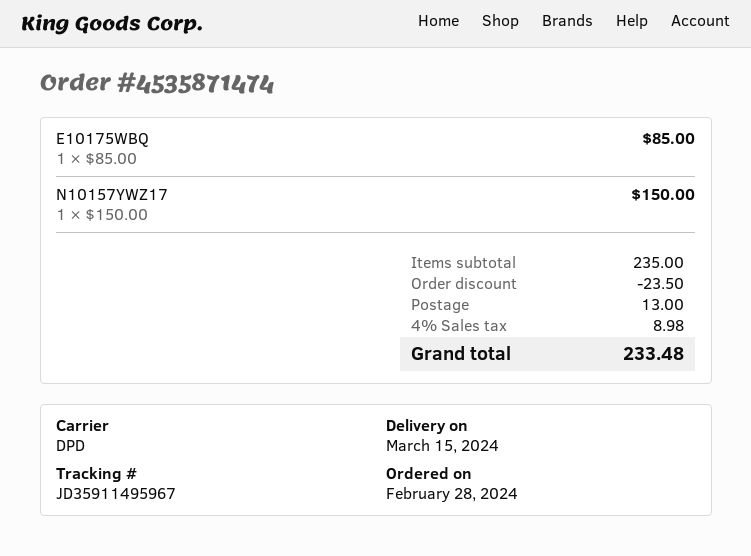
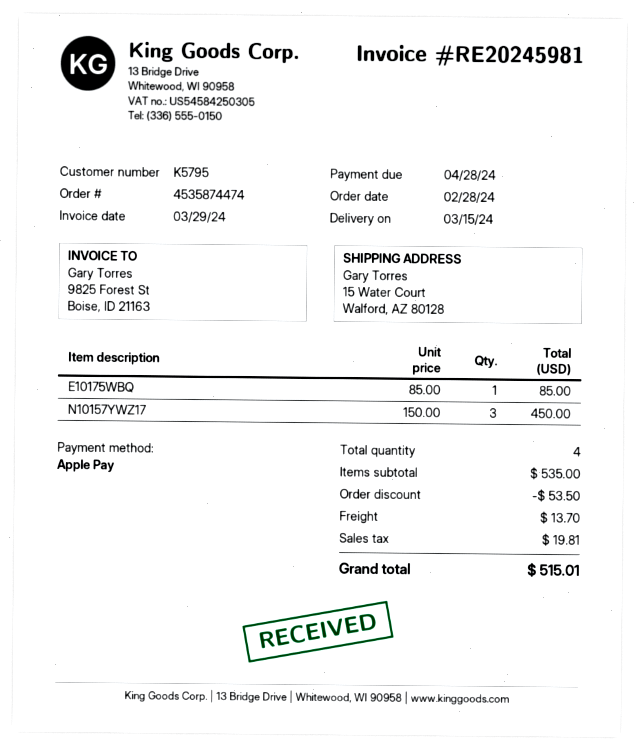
order number: 4535871474 -> 4535874474
N10157YWZ17: 1 x 150.00 = 150.00 -> 3 x 150.00 = 450.00
subtotal: 235.00 -> 535.00
discount: 23.50 -> 53.50
shipping: 13.00 -> 13.70
tax: 8.98 -> 19.81
total: 233.48 -> 515.01

